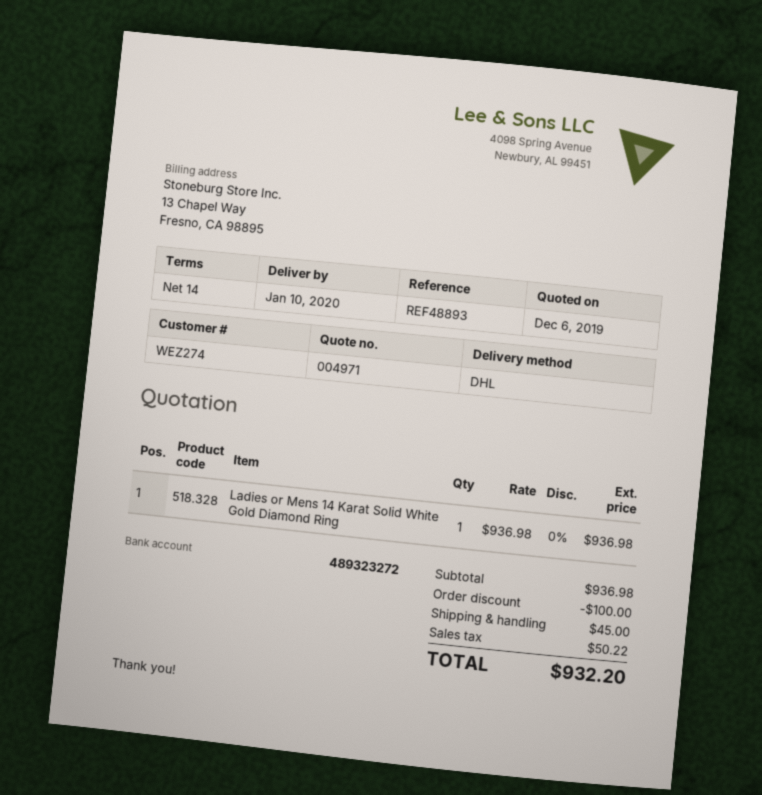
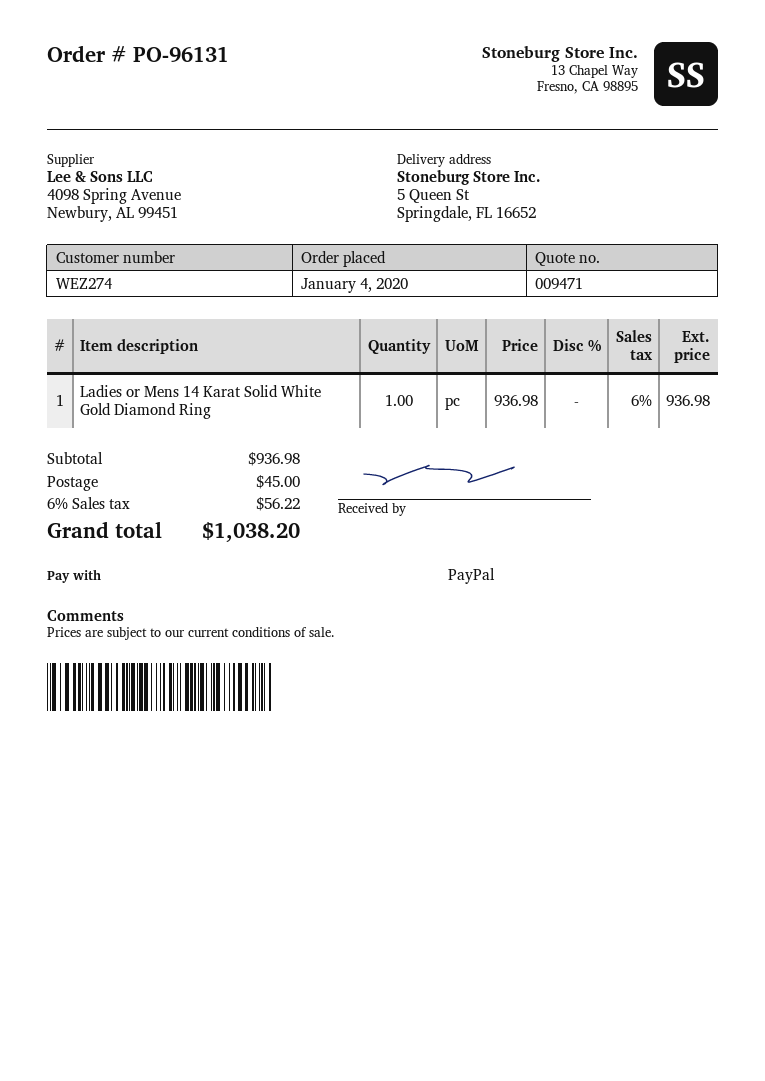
quote number: 004971 -> 009471
discount: 100.00 -> none
tax: 50.22 -> 56.22
total: 932.20 -> 1038.20

